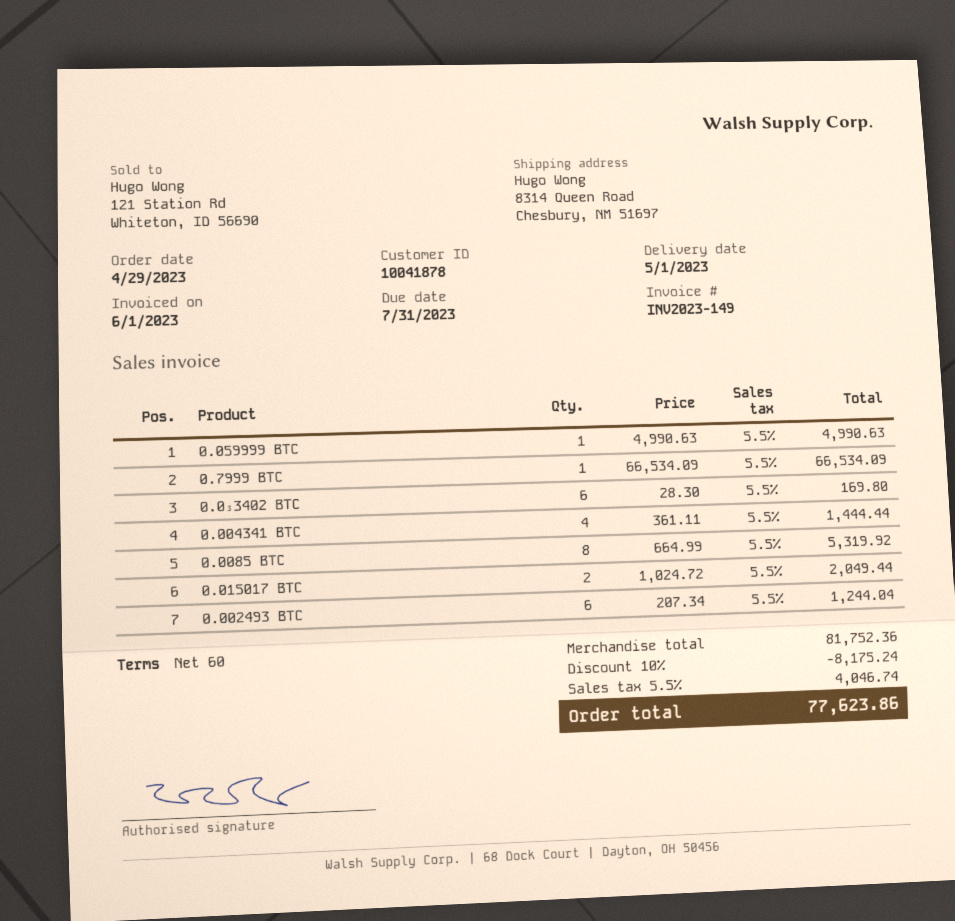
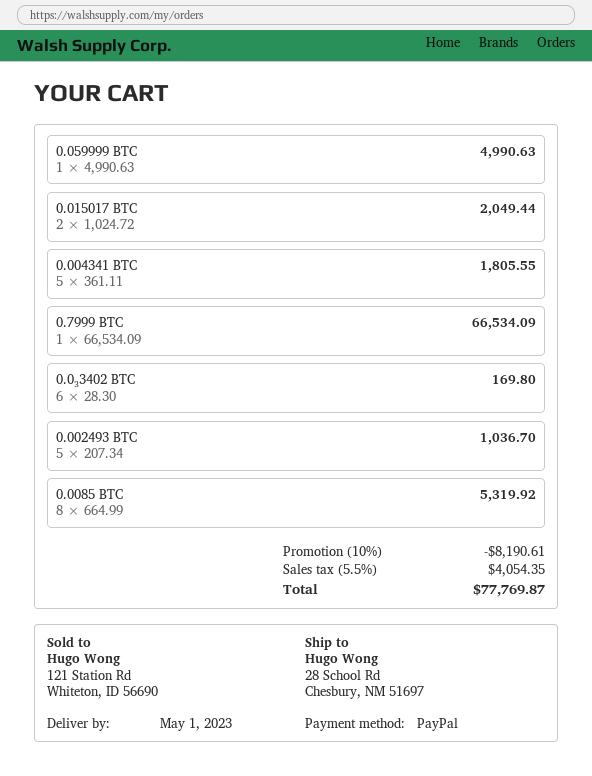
ship to: 8314 Queen Road, Chesbury, NM 51697 -> 28 School Rd, Chesbury, NM 51697
0.004341 BTC: 4 x 361.11 = 1444.44 -> 5 x 361.11 = 1805.55
0.002493 BTC: 6 x 207.34 = 1244.04 -> 5 x 207.34 = 1036.70
discount: 10% = 8175.24 -> 10% = 8190.61
tax: 5.5% = 4046.74 -> 5.5% = 4054.35
total: 77623.86 -> 77769.87

